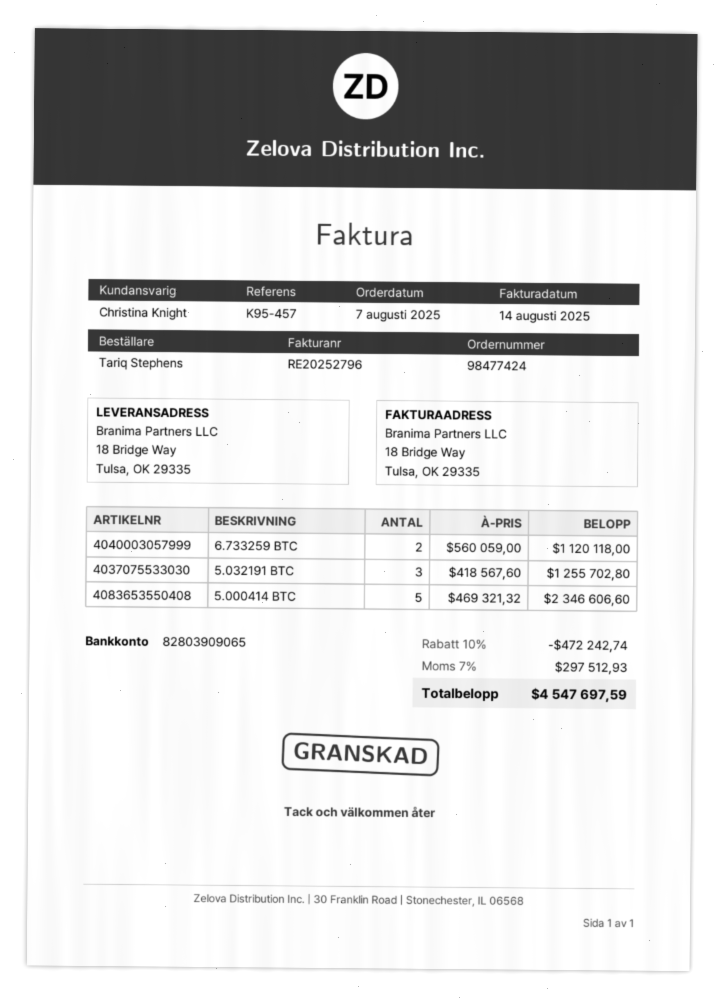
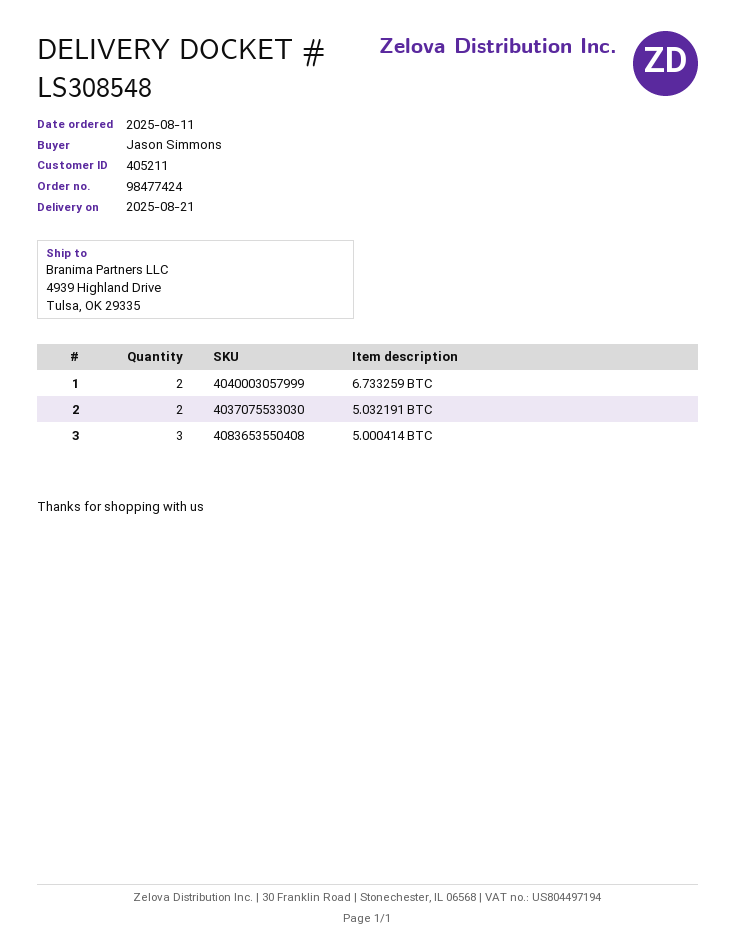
order date: 2025-08-07 -> 2025-08-11
ordered by: Tariq Stephens -> Jason Simmons
ship to: 18 Bridge Way, Tulsa, OK 29335 -> 4939 Highland Drive, Tulsa, OK 29335
5.032191 BTC: 3 -> 2
5.000414 BTC: 5 -> 3

